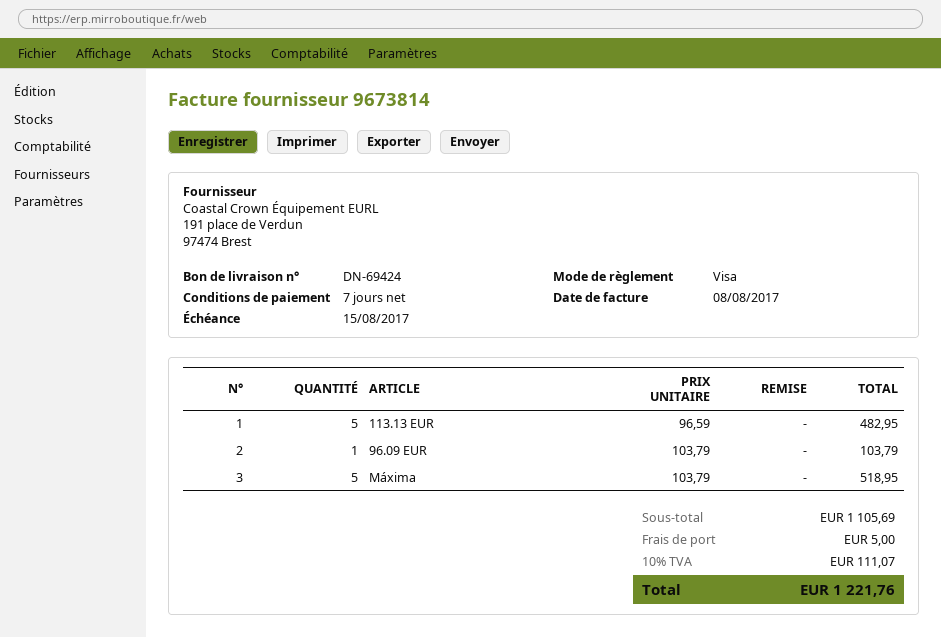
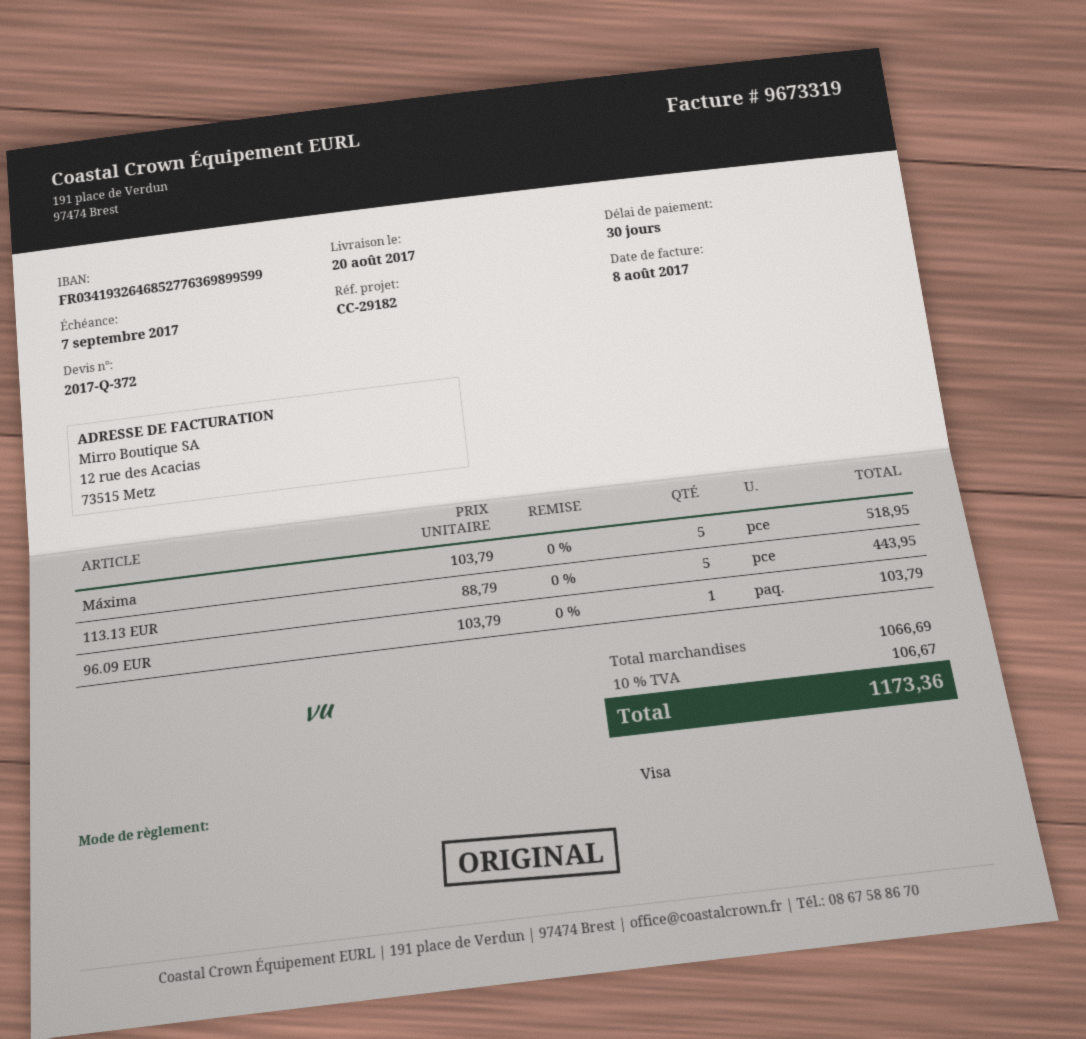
invoice number: 9673814 -> 9673319
payment terms: 7 days -> 30 days
due date: 2017-08-15 -> 2017-09-07
113.13 EUR: 5 x 96.59 = 482.95 -> 5 x 88.79 = 443.95
subtotal: 1105.69 -> 1066.69
shipping: 5.00 -> none
tax: 10% = 111.07 -> 10% = 106.67
total: 1221.76 -> 1173.36

